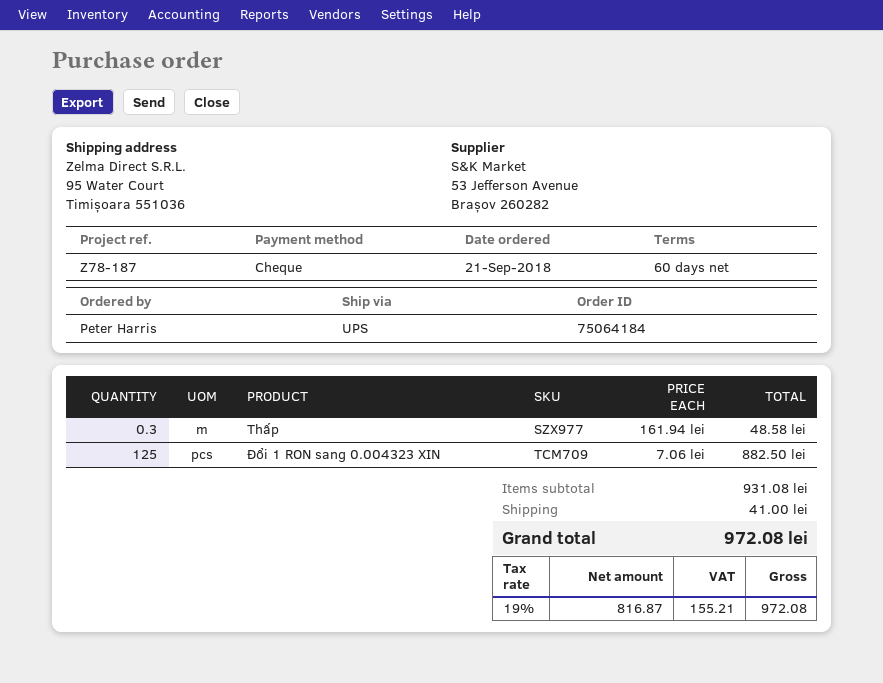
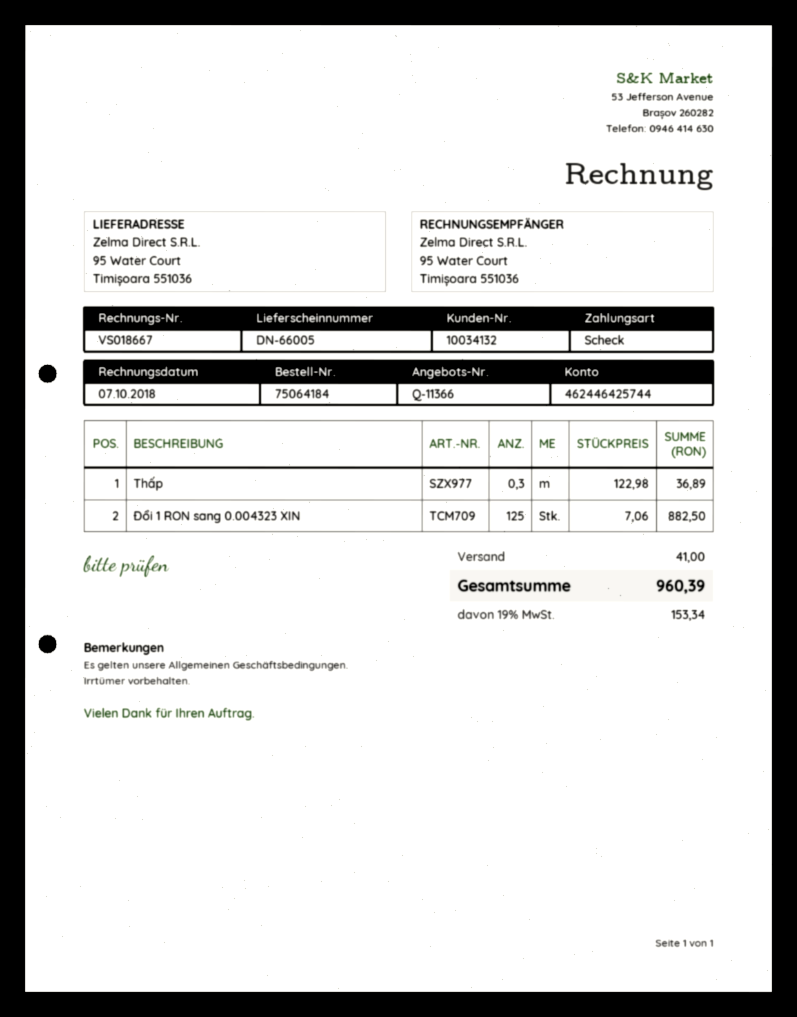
Thấp: 0.3 x 161.94 = 48.58 -> 0.3 x 122.98 = 36.89
tax: 19% = 155.21 -> 19% = 153.34
total: 972.08 -> 960.39

